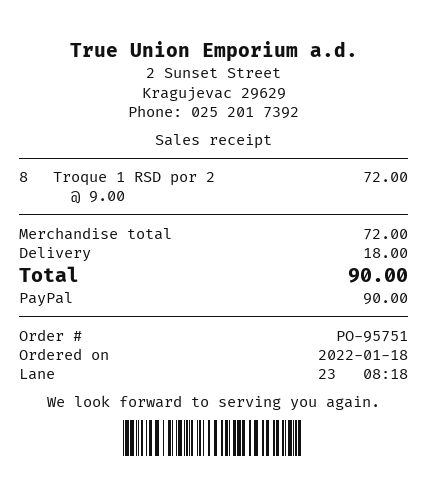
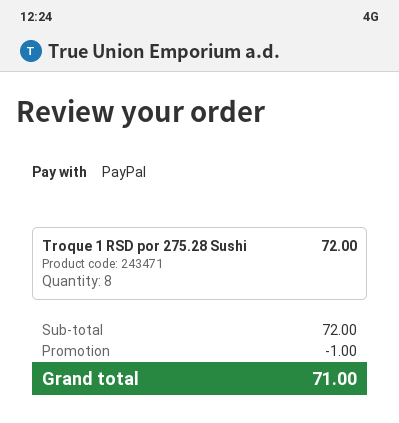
discount: none -> 1.00
shipping: 18.00 -> none
total: 90.00 -> 71.00

